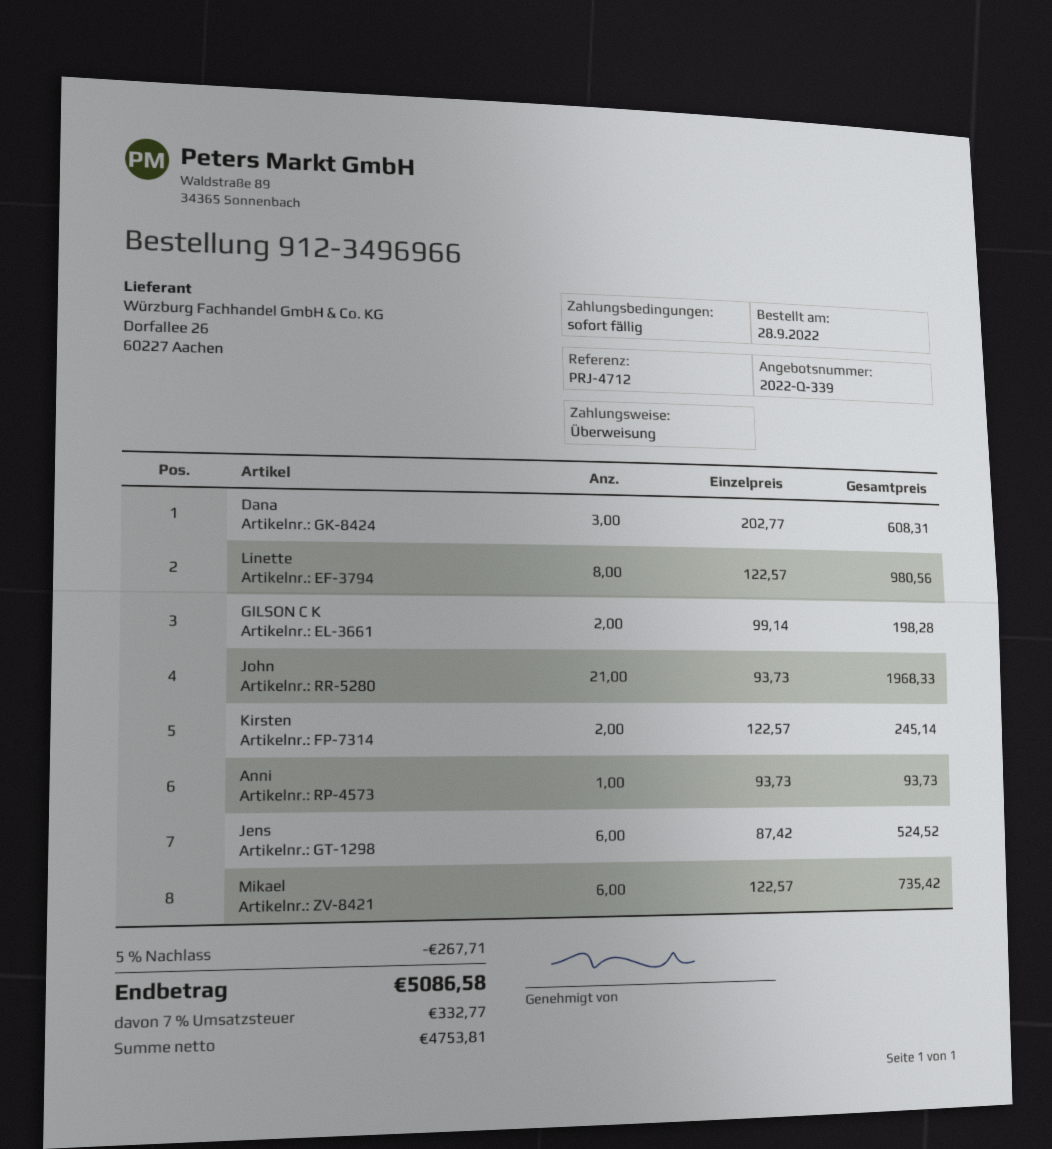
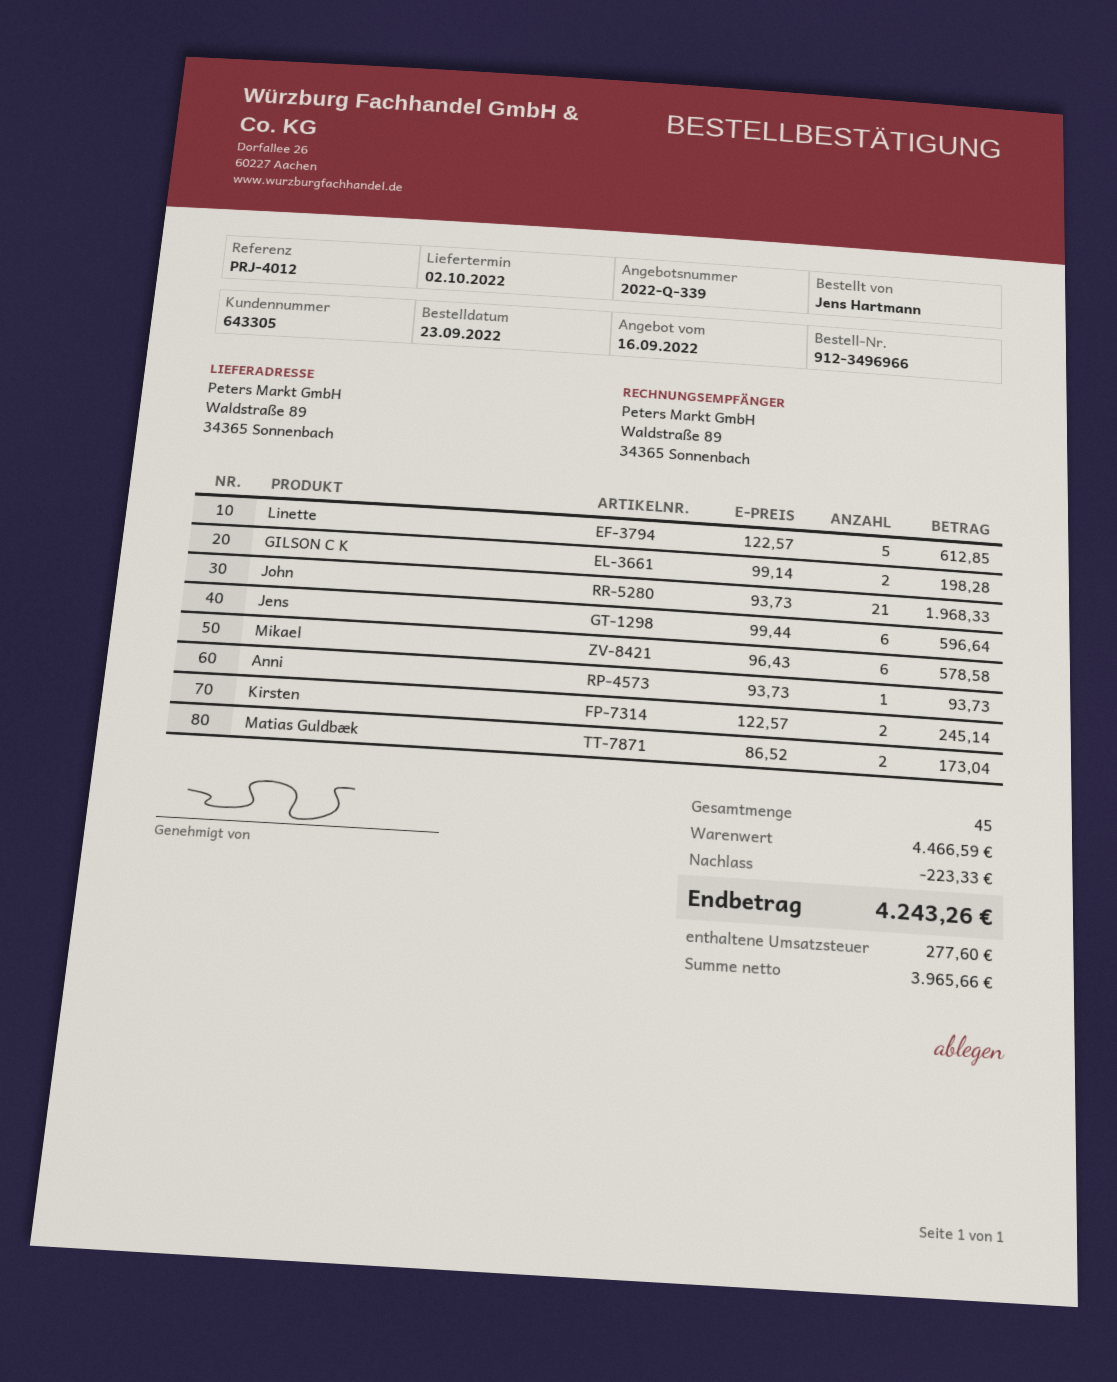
order date: 2022-09-28 -> 2022-09-23
reference: PRJ-4712 -> PRJ-4012
Dana: 3 x 202.77 = 608.31 -> none
Linette: 8 x 122.57 = 980.56 -> 5 x 122.57 = 612.85
Jens: 6 x 87.42 = 524.52 -> 6 x 99.44 = 596.64
Mikael: 6 x 122.57 = 735.42 -> 6 x 96.43 = 578.58
Matias Guldbæk: none -> 2 x 86.52 = 173.04
discount: 267.71 -> 223.33
net: 4753.81 -> 3965.66
tax: 332.77 -> 277.60
total: 5086.58 -> 4243.26

